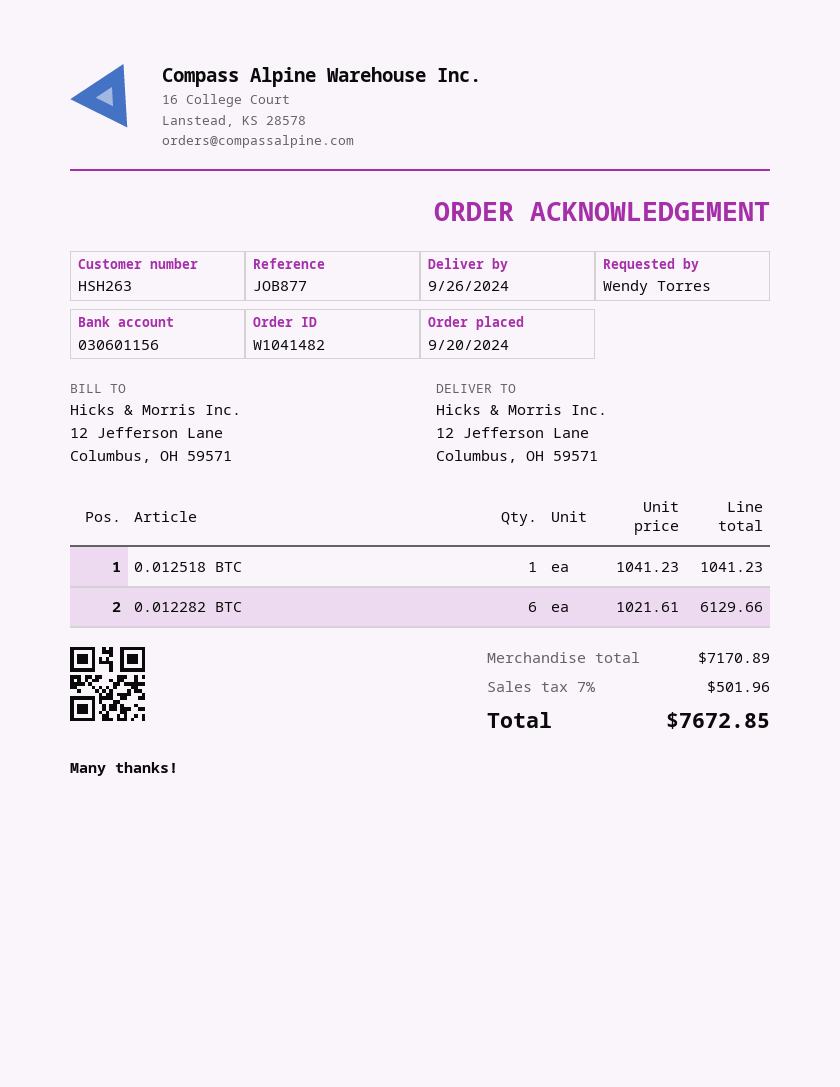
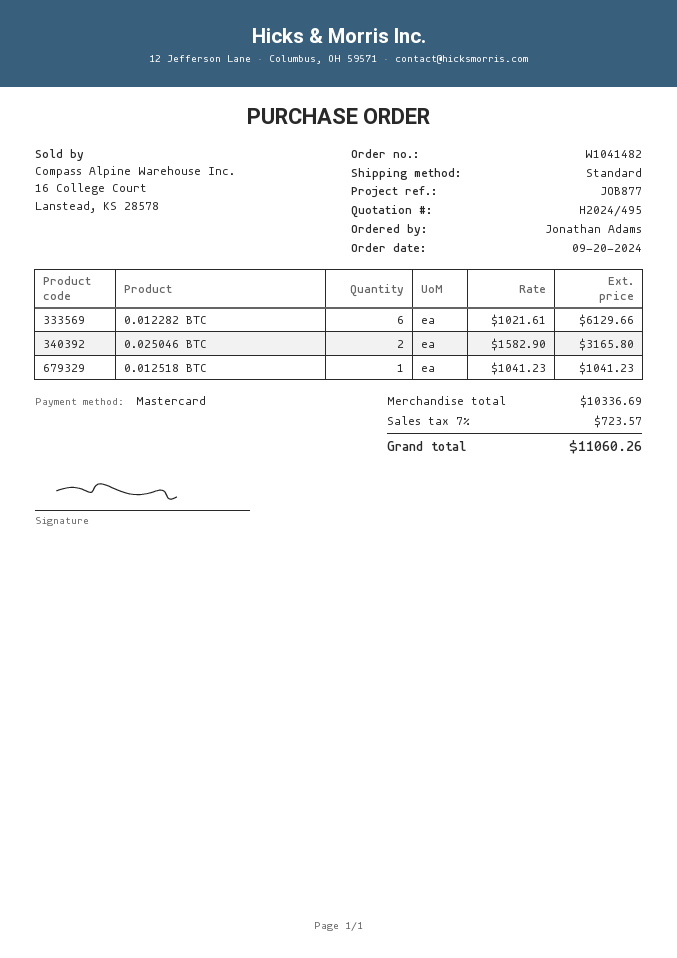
ordered by: Wendy Torres -> Jonathan Adams
0.025046 BTC: none -> 2 x 1582.90 = 3165.80
subtotal: 7170.89 -> 10336.69
tax: 7% = 501.96 -> 7% = 723.57
total: 7672.85 -> 11060.26

